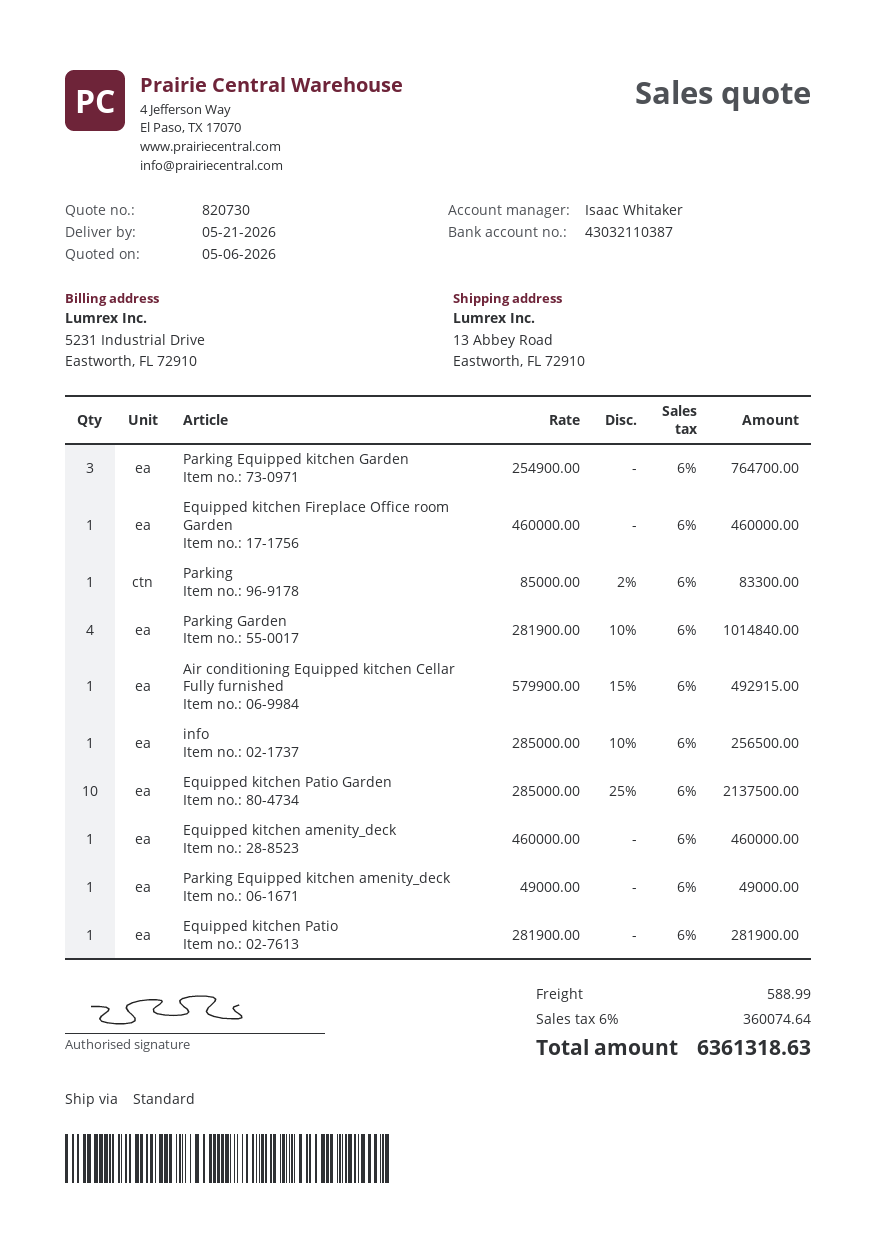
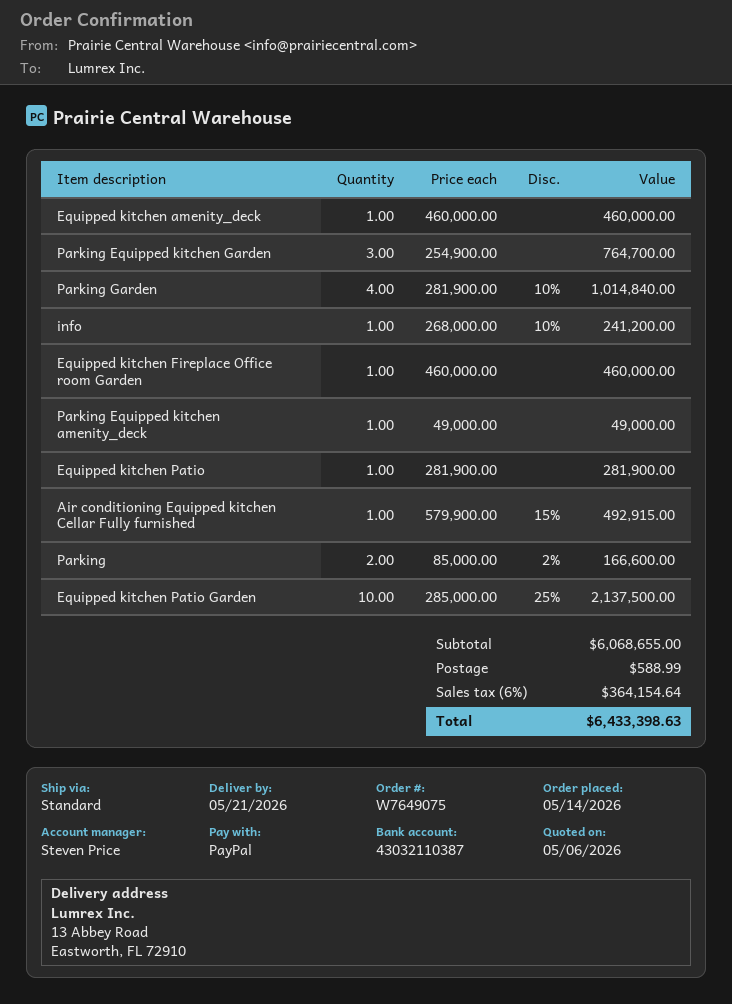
sales rep: Isaac Whitaker -> Steven Price
Parking: 1 x 85000.00 - 2% = 83300.00 -> 2 x 85000.00 - 2% = 166600.00
info: 1 x 285000.00 - 10% = 256500.00 -> 1 x 268000.00 - 10% = 241200.00
tax: 6% = 360074.64 -> 6% = 364154.64
total: 6361318.63 -> 6433398.63

